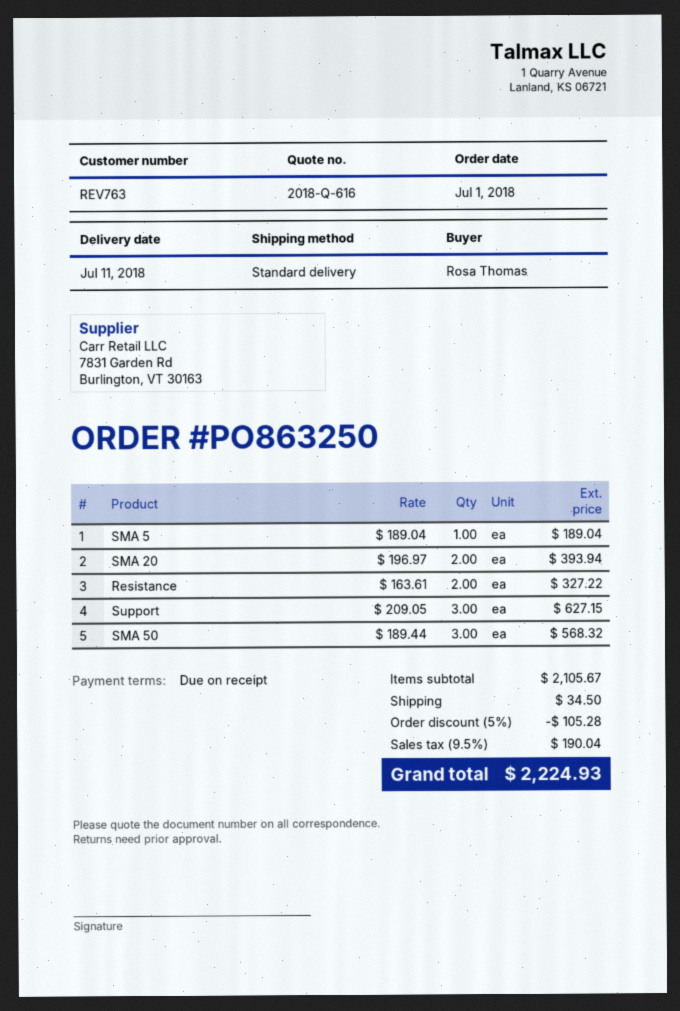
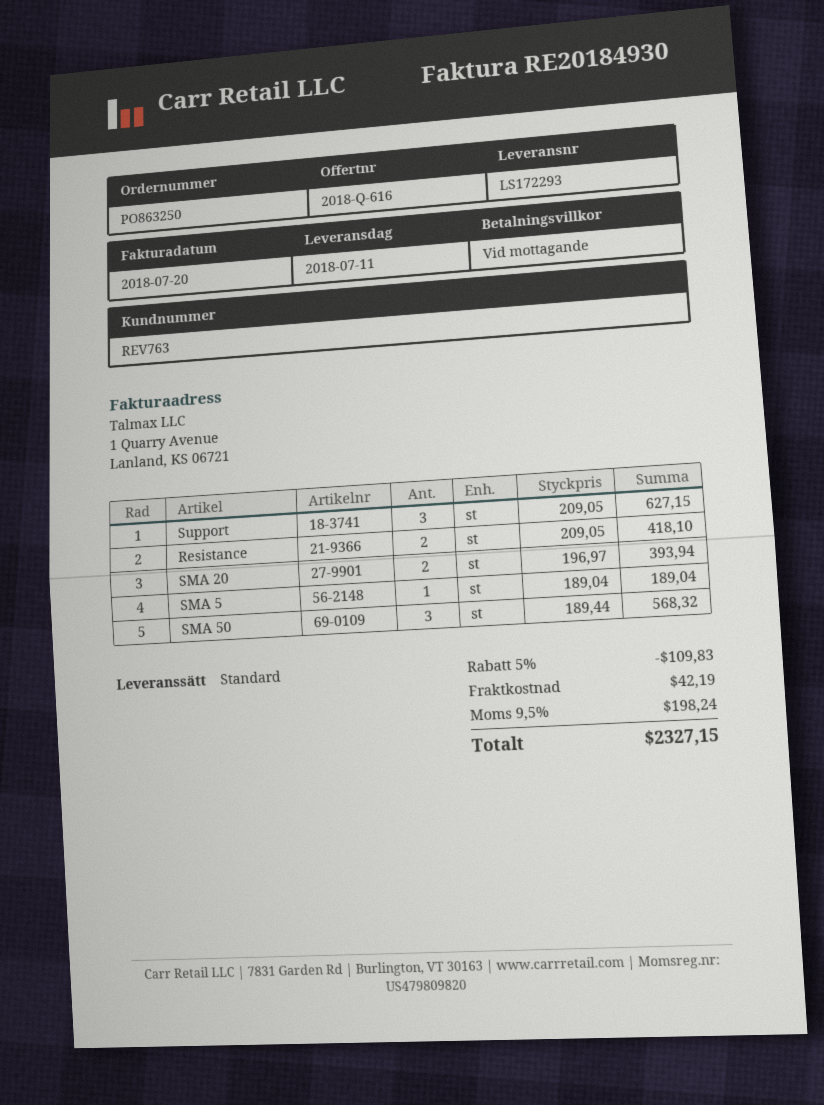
Resistance: 2 x 163.61 = 327.22 -> 2 x 209.05 = 418.10
discount: 5% = 105.28 -> 5% = 109.83
shipping: 34.50 -> 42.19
tax: 9.5% = 190.04 -> 9.5% = 198.24
total: 2224.93 -> 2327.15

